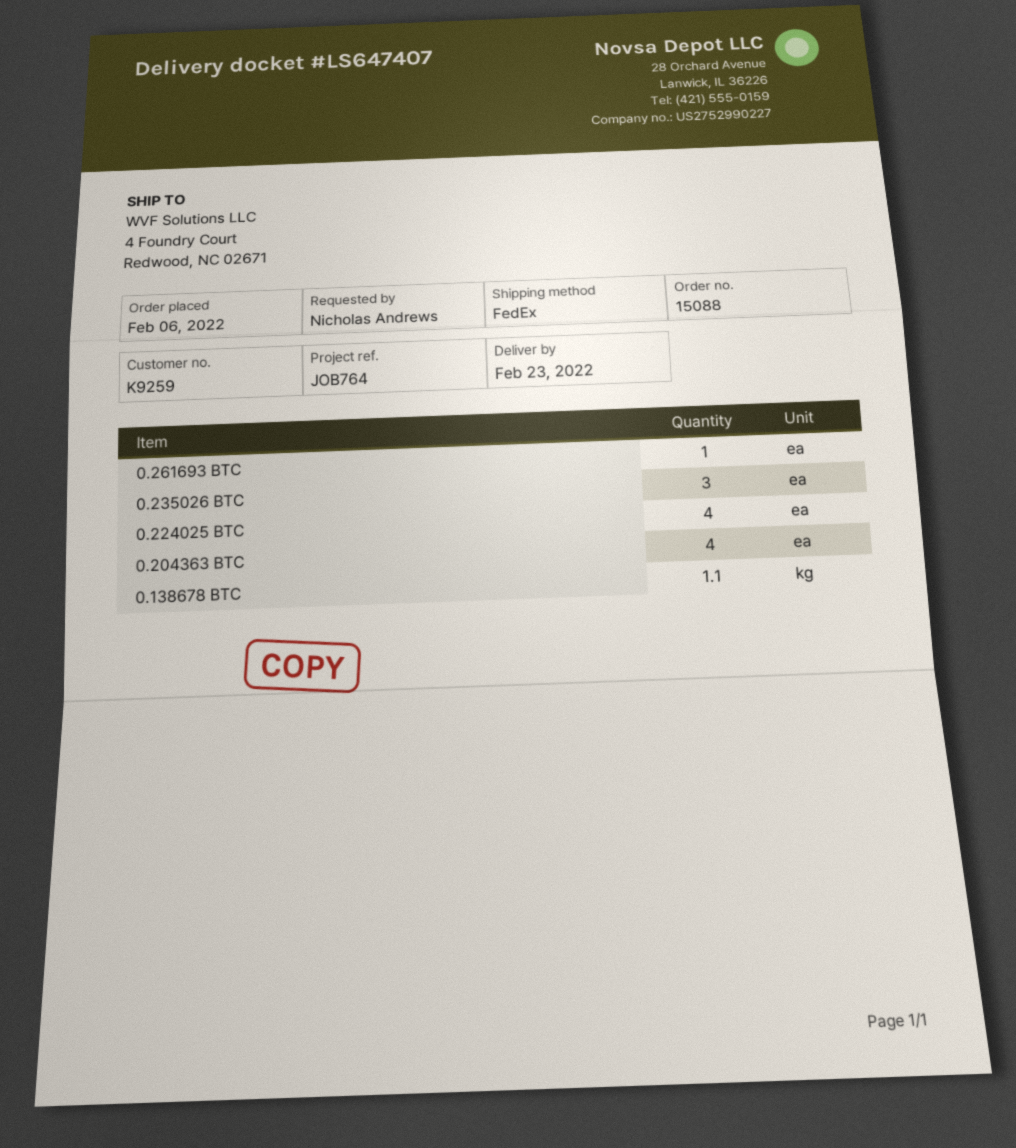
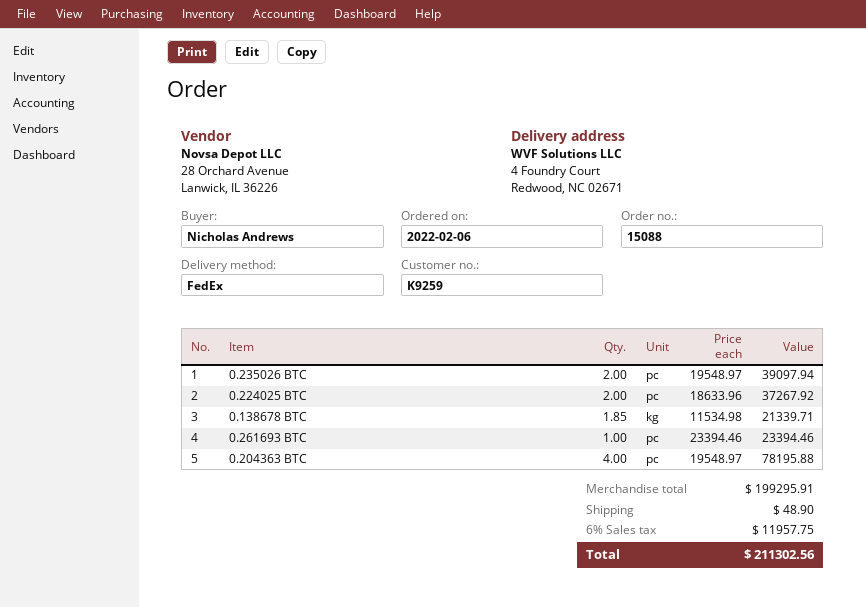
0.235026 BTC: 3 -> 2
0.224025 BTC: 4 -> 2
0.138678 BTC: 1.1 -> 1.85

